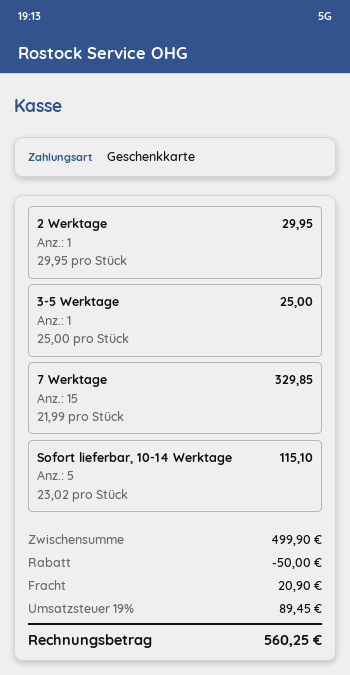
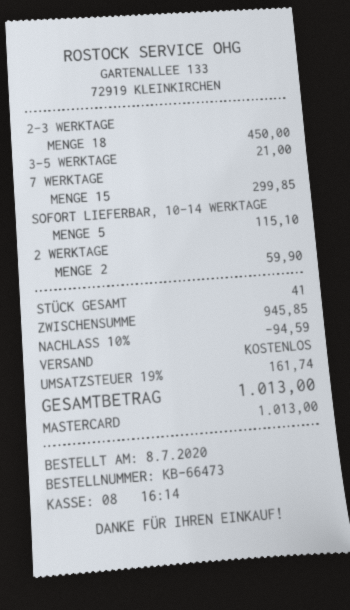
payment method: gift card -> Mastercard
2 Werktage: 1 for 29.95 -> 2 for 59.90
3-5 Werktage: 1 for 25.00 -> 1 for 21.00
7 Werktage: 15 for 329.85 -> 15 for 299.85
2-3 WERKTAGE: none -> 18 for 450.00
subtotal: 499.90 -> 945.85
discount: 50.00 -> 94.59
shipping: 20.90 -> 0.00
tax: 19% = 89.45 -> 19% = 161.74
total: 560.25 -> 1013.00

